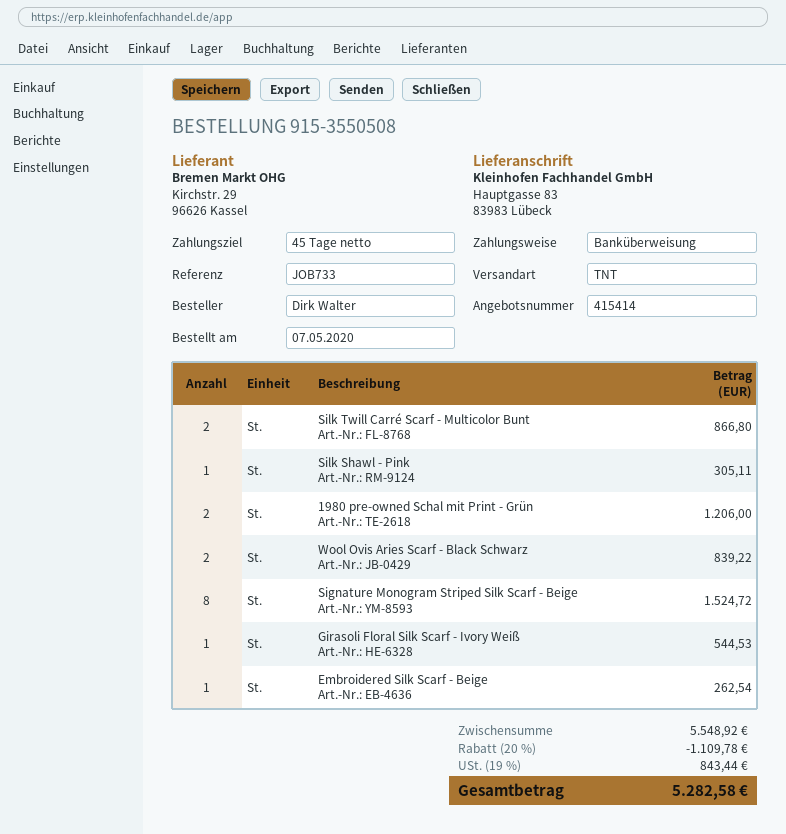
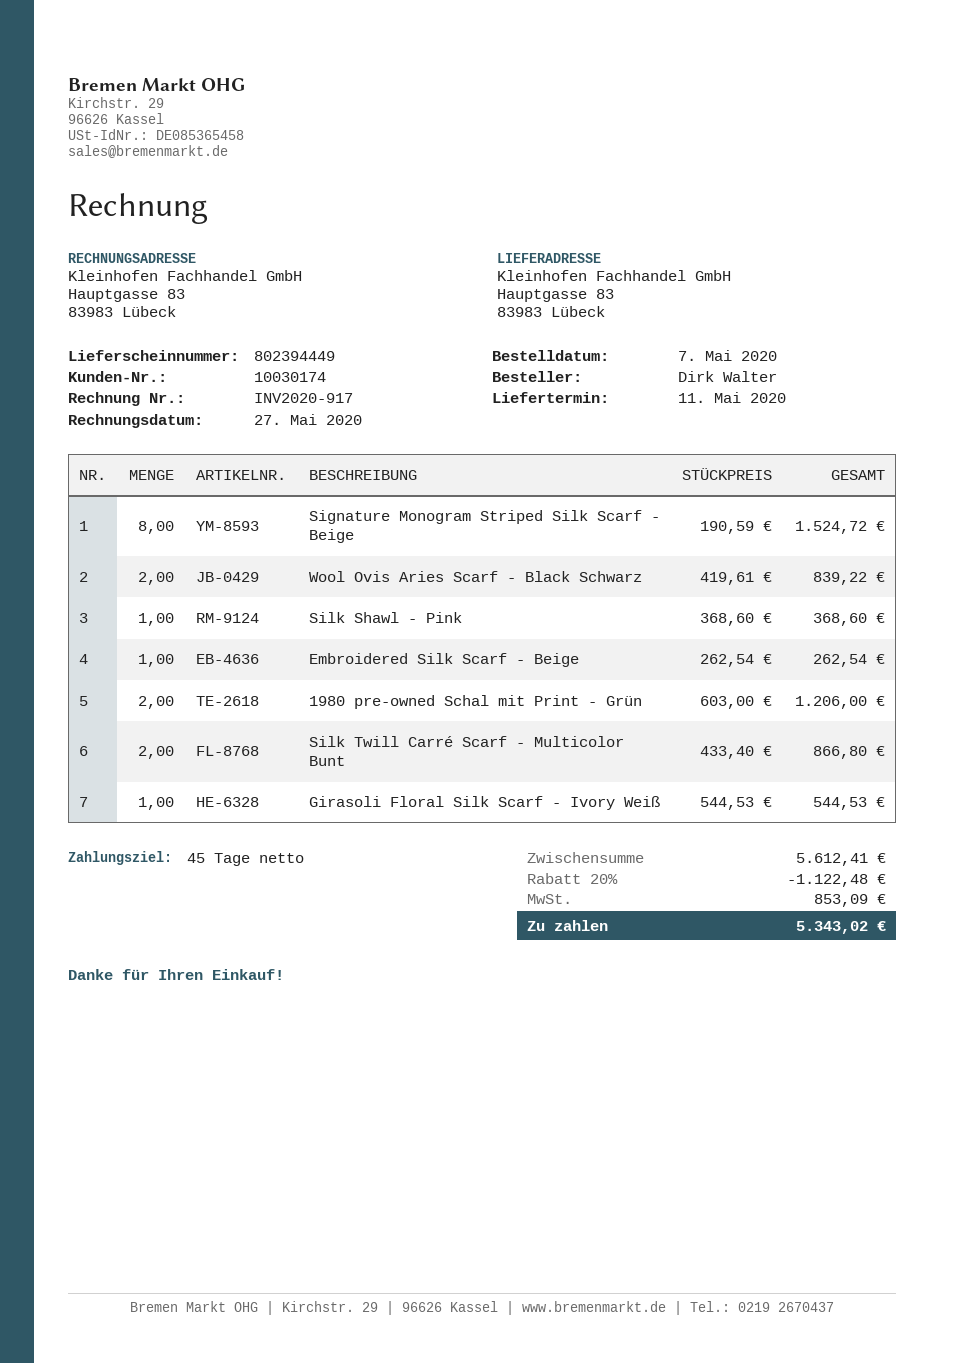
Silk Shawl - Pink: 1 for 305.11 -> 1 for 368.60
subtotal: 5548.92 -> 5612.41
discount: 20% = 1109.78 -> 20% = 1122.48
tax: 843.44 -> 853.09
total: 5282.58 -> 5343.02

